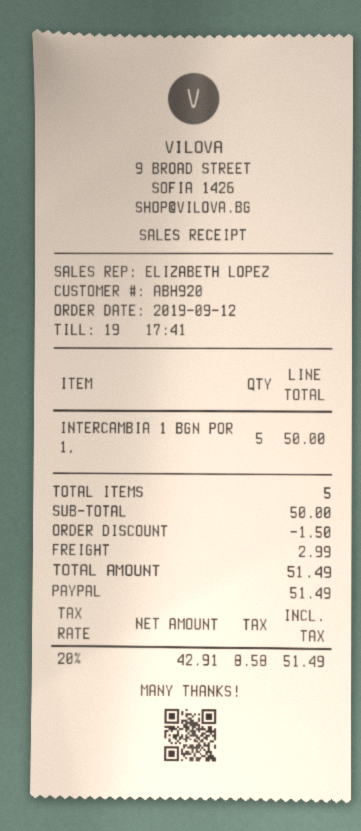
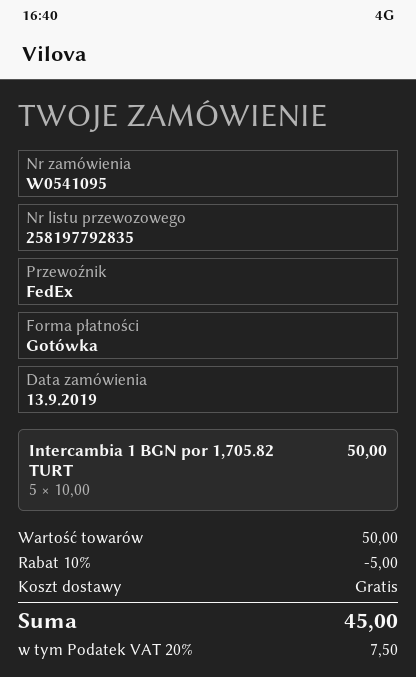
order date: 2019-09-12 -> 2019-09-13
payment method: PayPal -> cash
discount: 1.50 -> 5.00
shipping: 2.99 -> 0.00
tax: 20% = 8.58 -> 20% = 7.50
total: 51.49 -> 45.00

